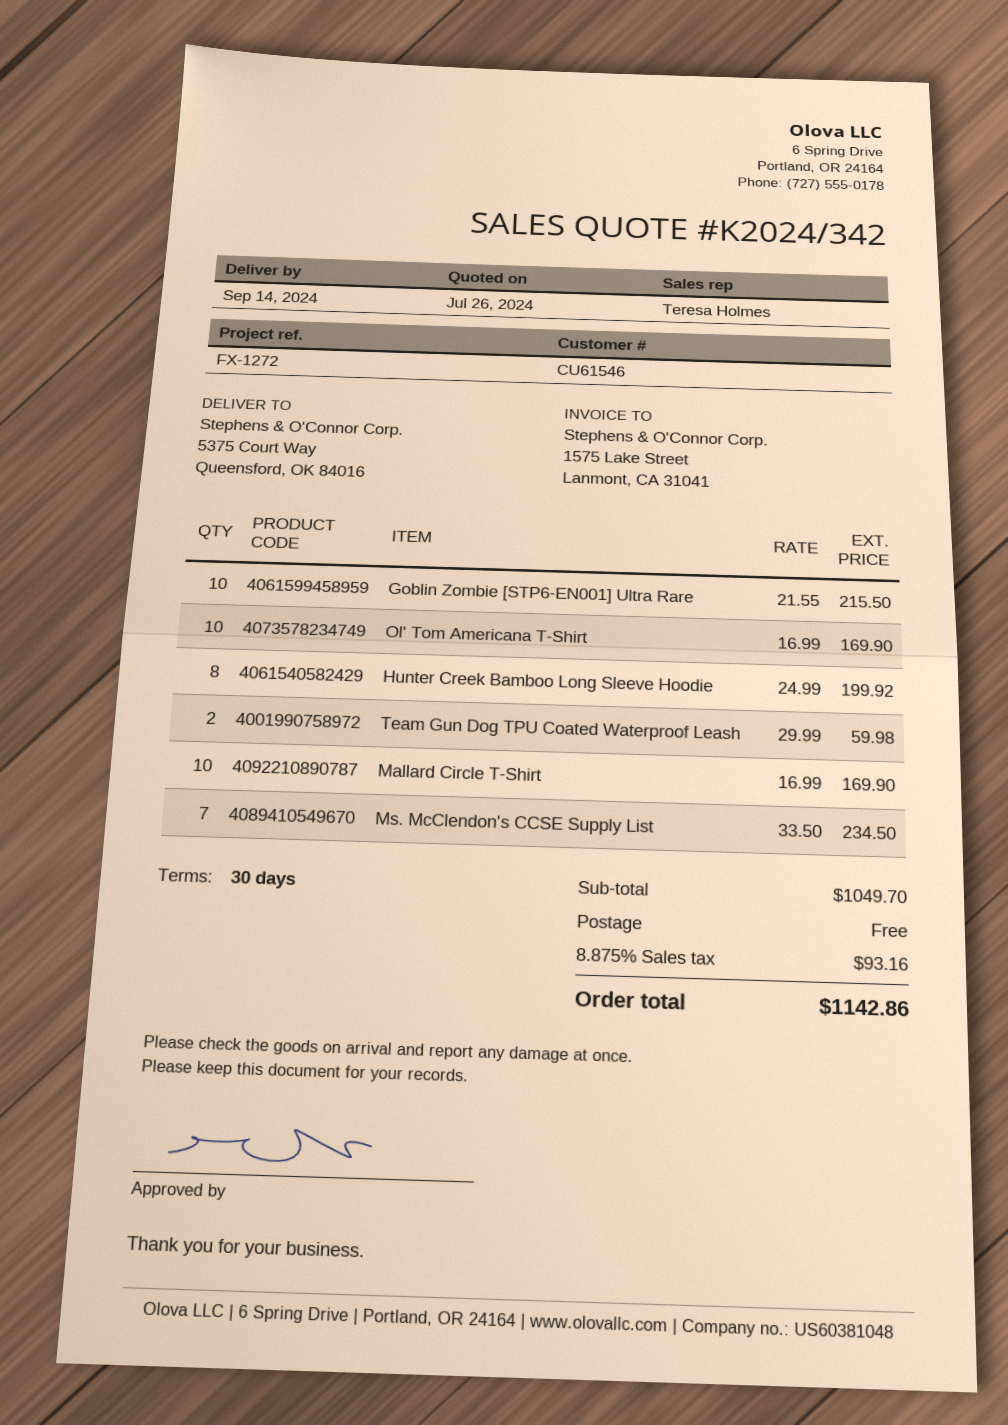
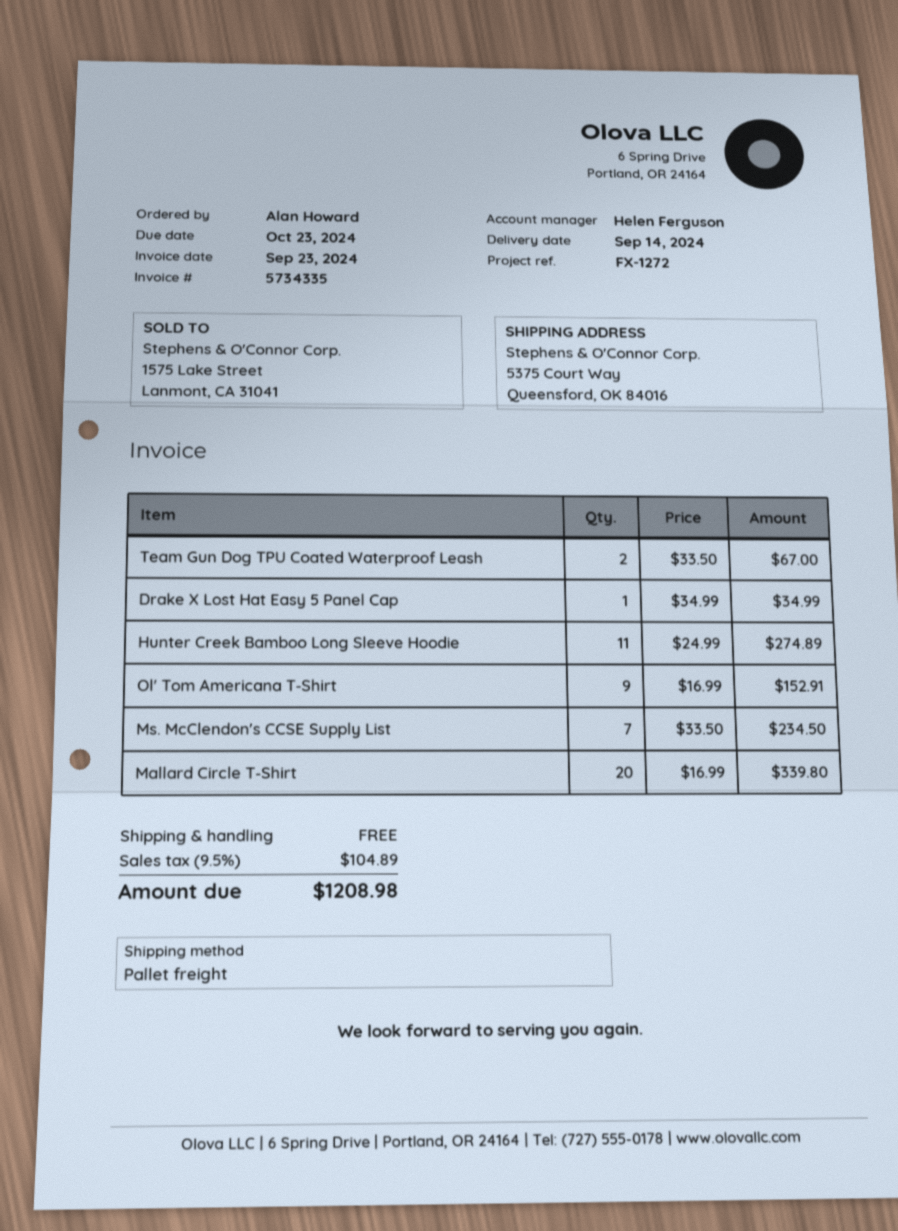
sales rep: Teresa Holmes -> Helen Ferguson
Goblin Zombie [STP6-EN001] Ultra Rare: 10 x 21.55 = 215.50 -> none
Ol' Tom Americana T-Shirt: 10 x 16.99 = 169.90 -> 9 x 16.99 = 152.91
Hunter Creek Bamboo Long Sleeve Hoodie: 8 x 24.99 = 199.92 -> 11 x 24.99 = 274.89
Team Gun Dog TPU Coated Waterproof Leash: 2 x 29.99 = 59.98 -> 2 x 33.50 = 67.00
Mallard Circle T-Shirt: 10 x 16.99 = 169.90 -> 20 x 16.99 = 339.80
Drake X Lost Hat Easy 5 Panel Cap: none -> 1 x 34.99 = 34.99
tax: 8.875% = 93.16 -> 9.5% = 104.89
total: 1142.86 -> 1208.98

